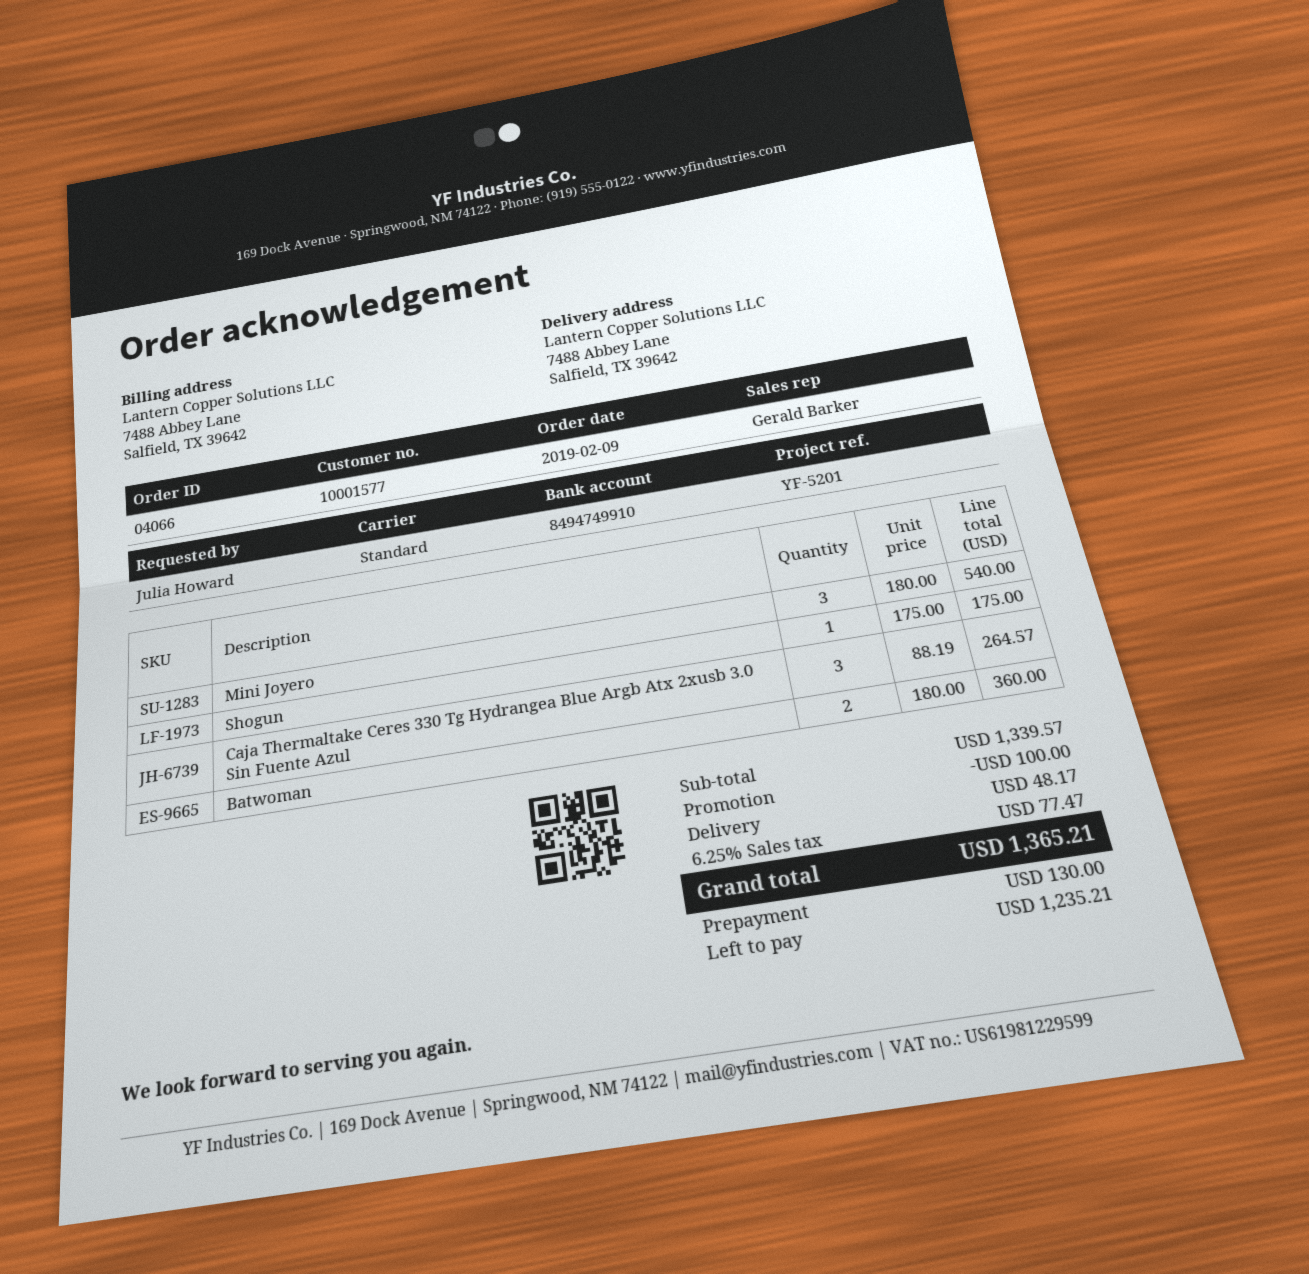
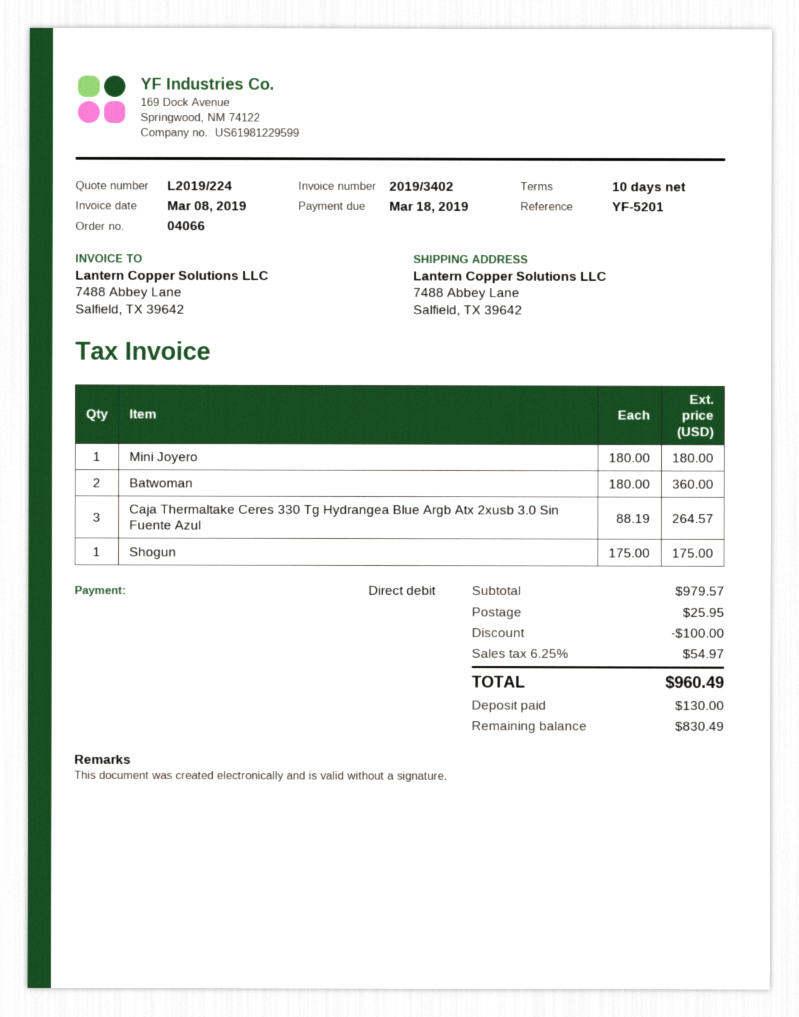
Mini Joyero: 3 x 180.00 = 540.00 -> 1 x 180.00 = 180.00
subtotal: 1339.57 -> 979.57
shipping: 48.17 -> 25.95
tax: 6.25% = 77.47 -> 6.25% = 54.97
total: 1365.21 -> 960.49
balance: 1235.21 -> 830.49

